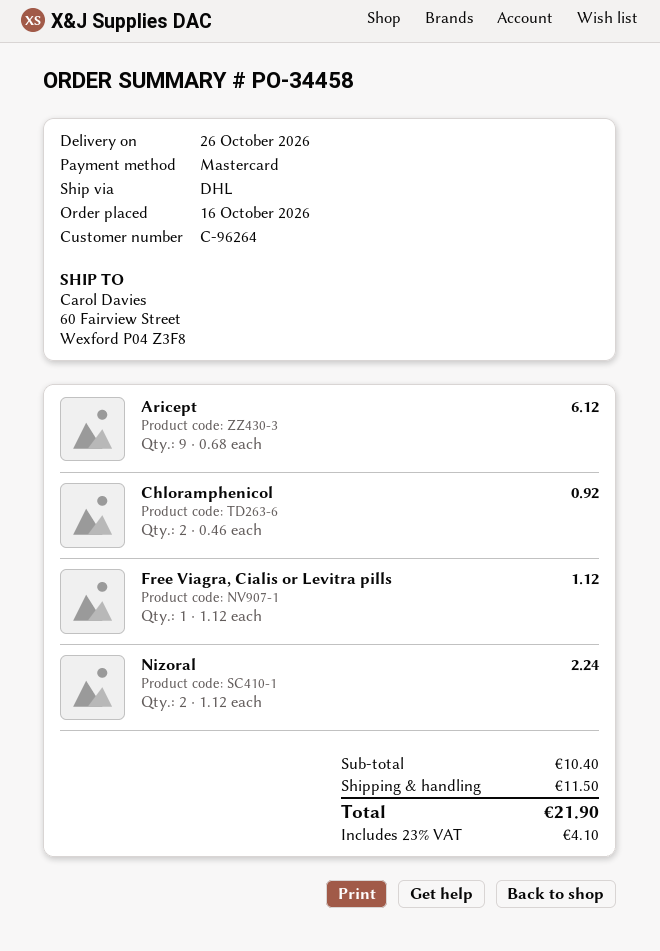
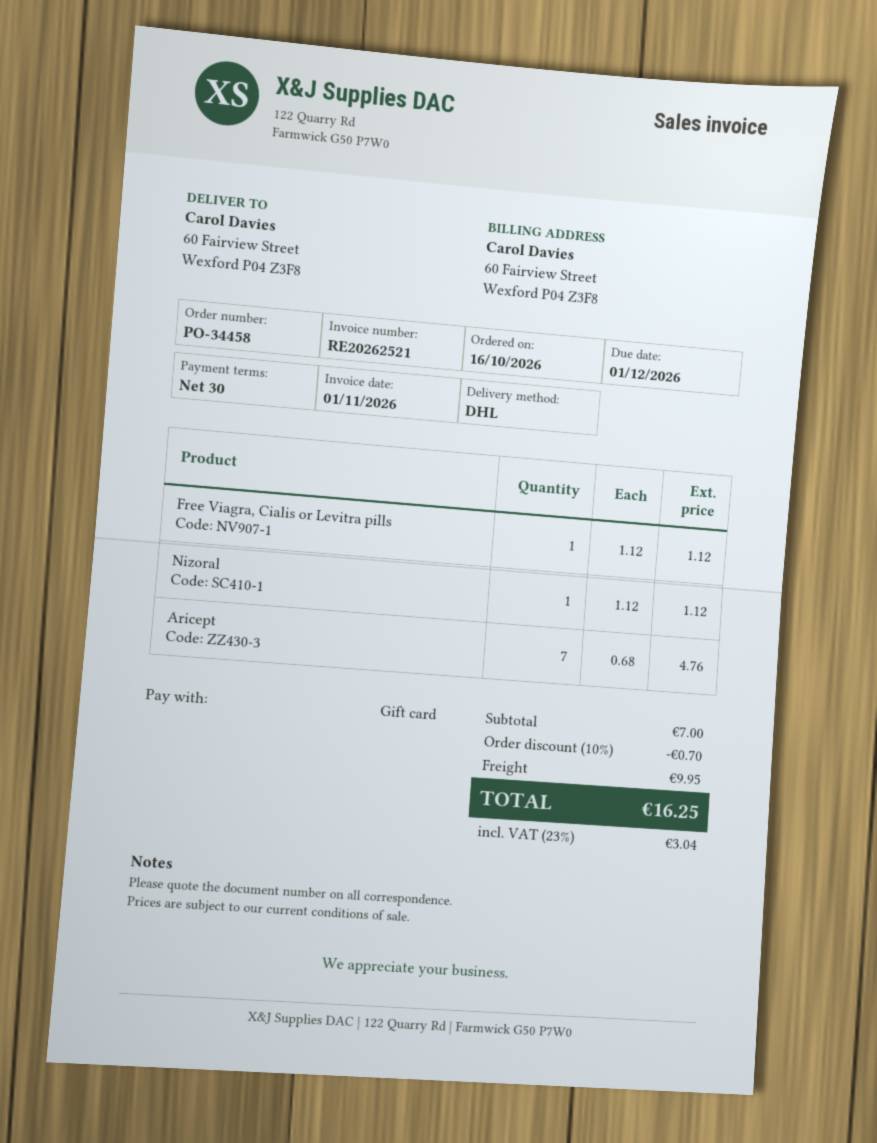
payment method: Mastercard -> gift card
Aricept: 9 x 0.68 = 6.12 -> 7 x 0.68 = 4.76
Chloramphenicol: 2 x 0.46 = 0.92 -> none
Nizoral: 2 x 1.12 = 2.24 -> 1 x 1.12 = 1.12
subtotal: 10.40 -> 7.00
discount: none -> 10% = 0.70
shipping: 11.50 -> 9.95
tax: 23% = 4.10 -> 23% = 3.04
total: 21.90 -> 16.25

